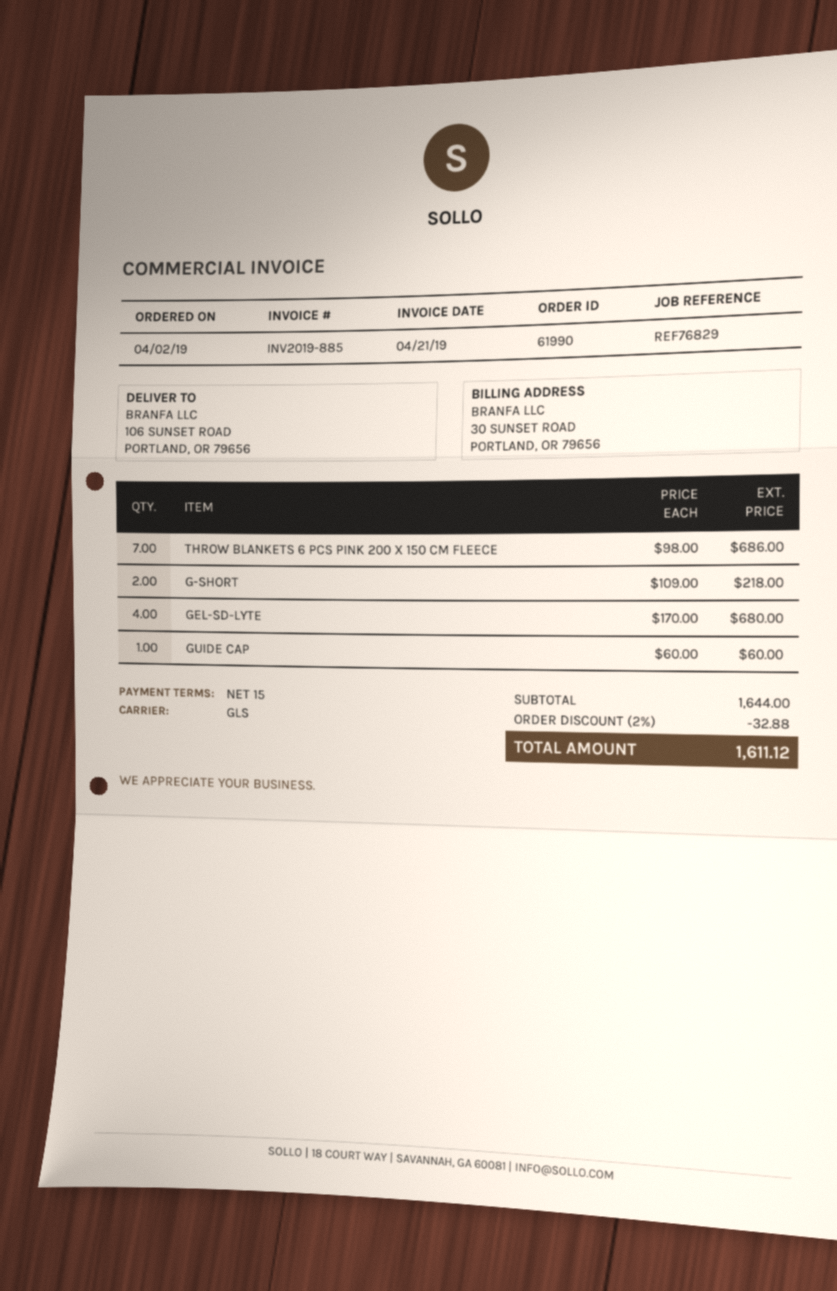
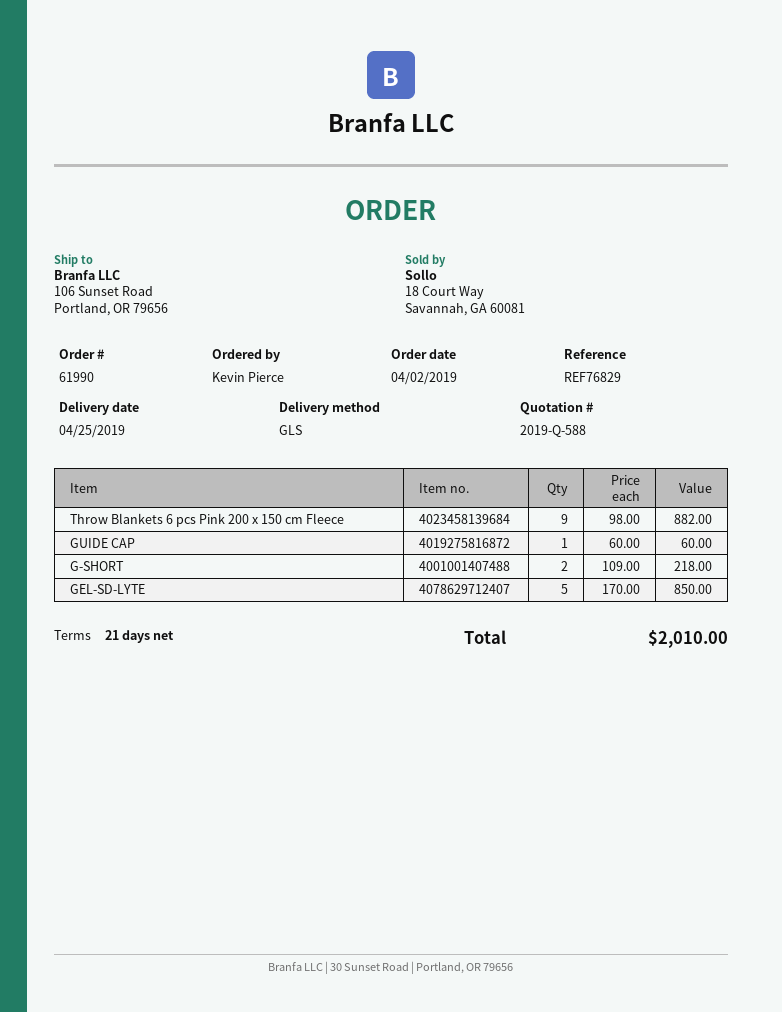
payment terms: 15 days -> 21 days
THROW BLANKETS 6 PCS PINK 200 X 150 CM FLEECE: 7 x 98.00 = 686.00 -> 9 x 98.00 = 882.00
GEL-SD-LYTE: 4 x 170.00 = 680.00 -> 5 x 170.00 = 850.00
discount: 2% = 32.88 -> none
total: 1611.12 -> 2010.00

